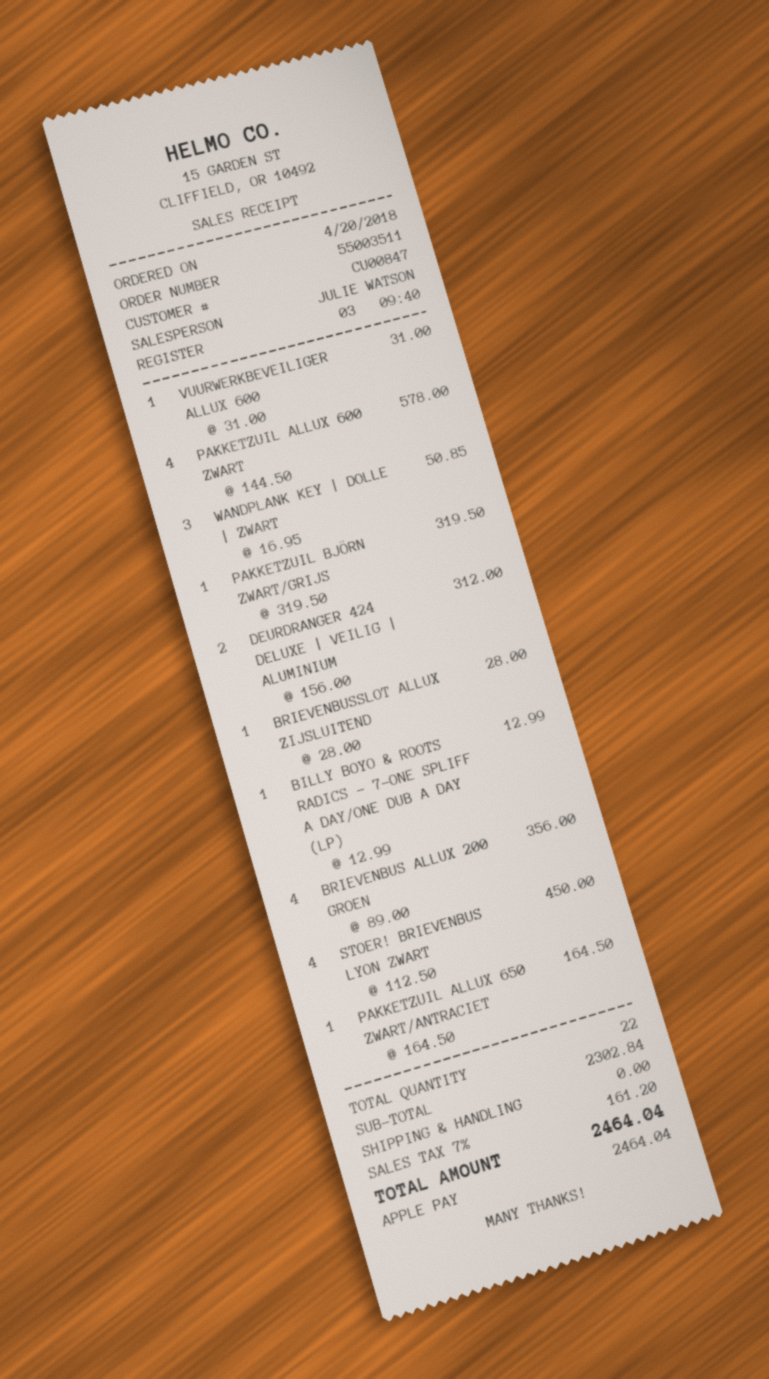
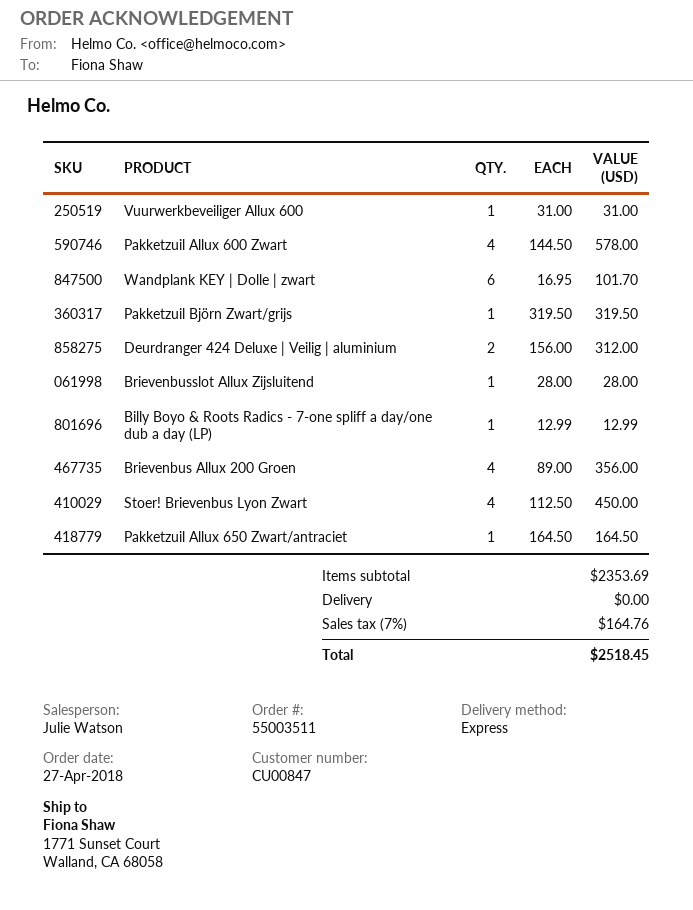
order date: 2018-04-20 -> 2018-04-27
WANDPLANK KEY | DOLLE | ZWART: 3 x 16.95 = 50.85 -> 6 x 16.95 = 101.70
subtotal: 2302.84 -> 2353.69
tax: 7% = 161.20 -> 7% = 164.76
total: 2464.04 -> 2518.45

